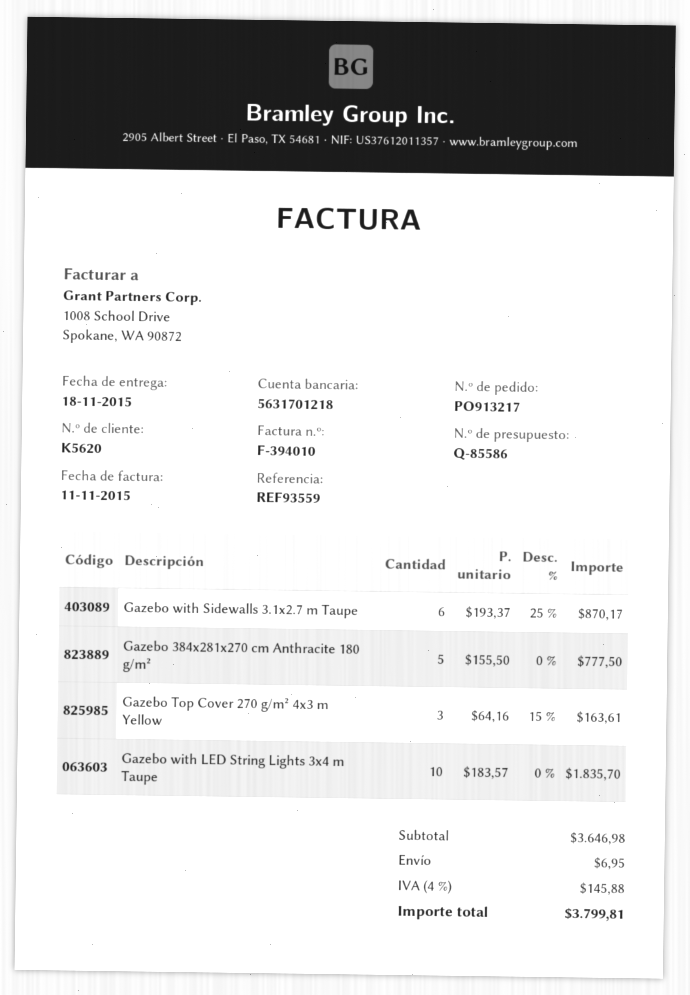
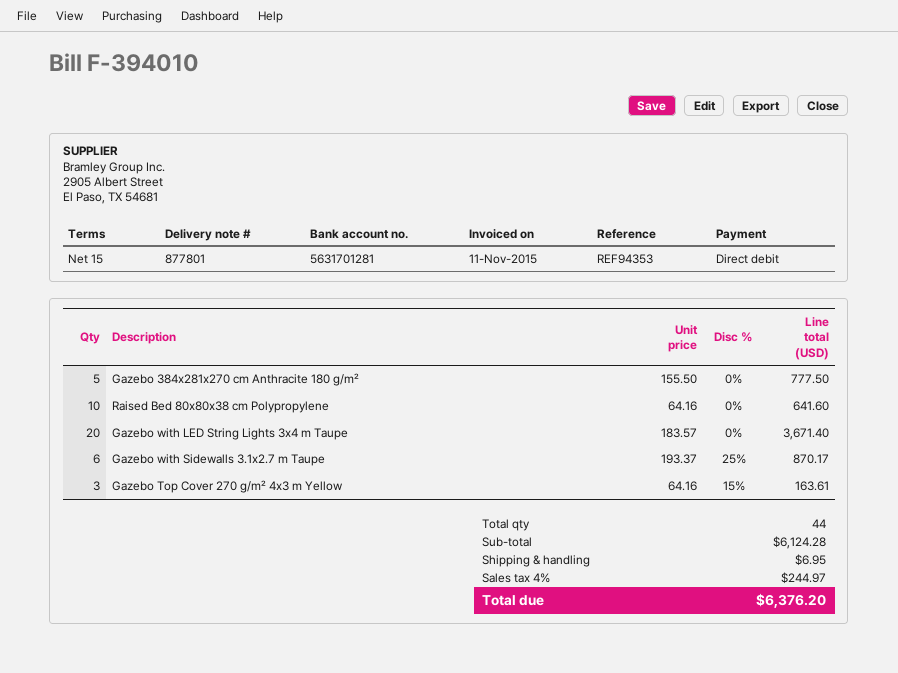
reference: REF93559 -> REF94353
bank account: 5631701218 -> 5631701281
Gazebo with LED String Lights 3x4 m Taupe: 10 x 183.57 = 1835.70 -> 20 x 183.57 = 3671.40
Raised Bed 80x80x38 cm Polypropylene: none -> 10 x 64.16 = 641.60
subtotal: 3646.98 -> 6124.28
tax: 4% = 145.88 -> 4% = 244.97
total: 3799.81 -> 6376.20

